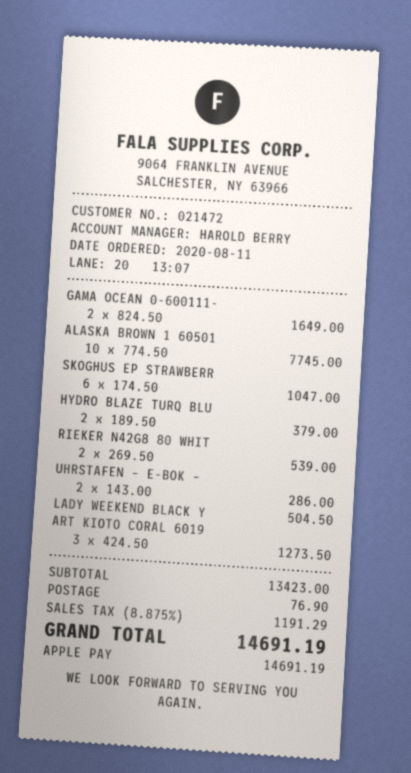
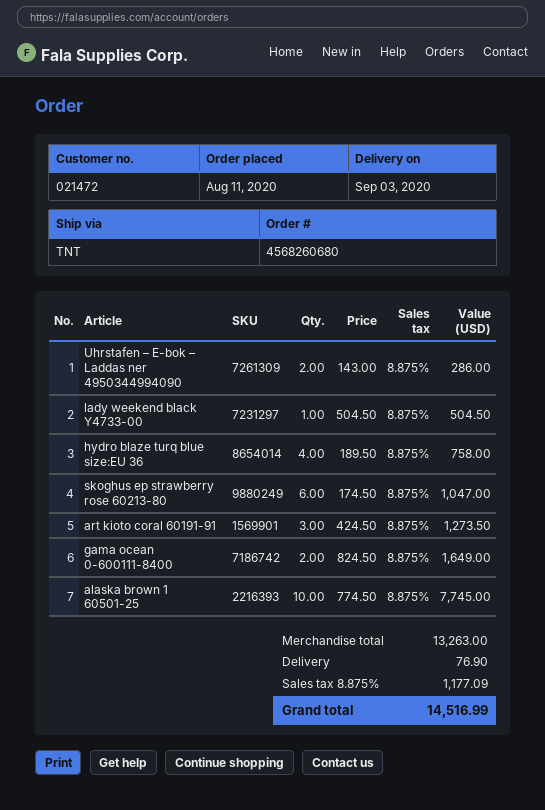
HYDRO BLAZE TURQ BLU: 2 x 189.50 = 379.00 -> 4 x 189.50 = 758.00
RIEKER N42G8 80 WHIT: 2 x 269.50 = 539.00 -> none
subtotal: 13423.00 -> 13263.00
tax: 8.875% = 1191.29 -> 8.875% = 1177.09
total: 14691.19 -> 14516.99

